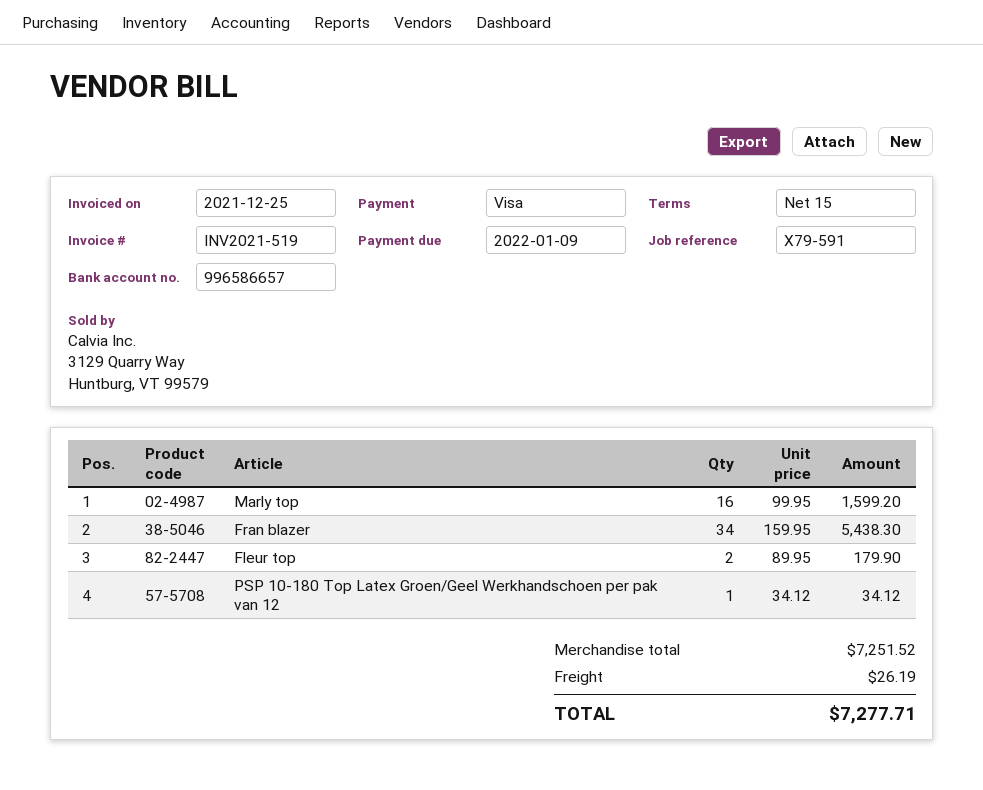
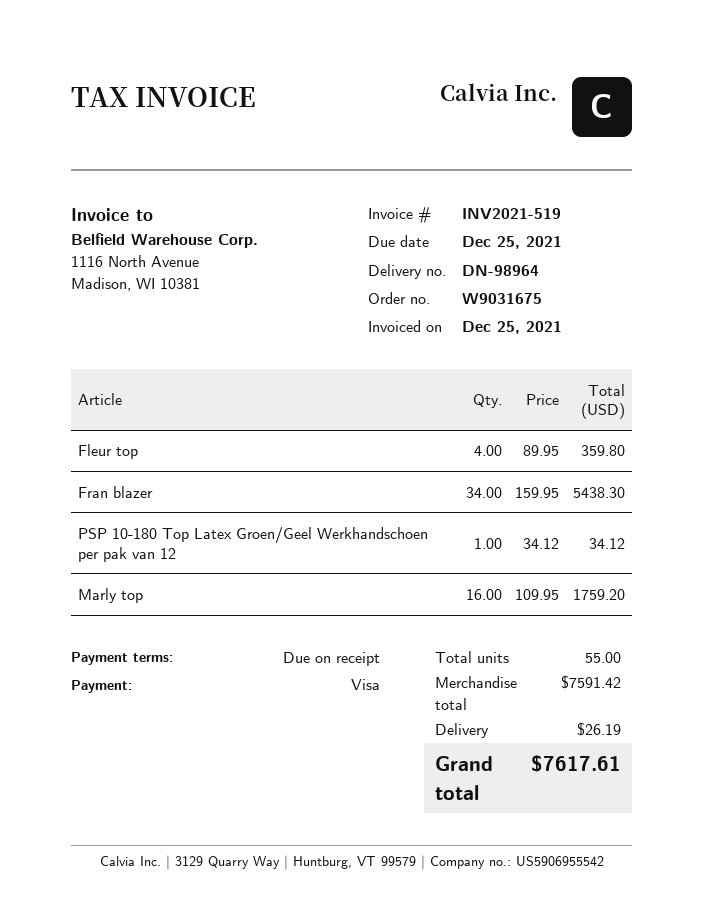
payment terms: 15 days -> on receipt
due date: 2022-01-09 -> 2021-12-25
Marly top: 16 x 99.95 = 1599.20 -> 16 x 109.95 = 1759.20
Fleur top: 2 x 89.95 = 179.90 -> 4 x 89.95 = 359.80
subtotal: 7251.52 -> 7591.42
total: 7277.71 -> 7617.61

